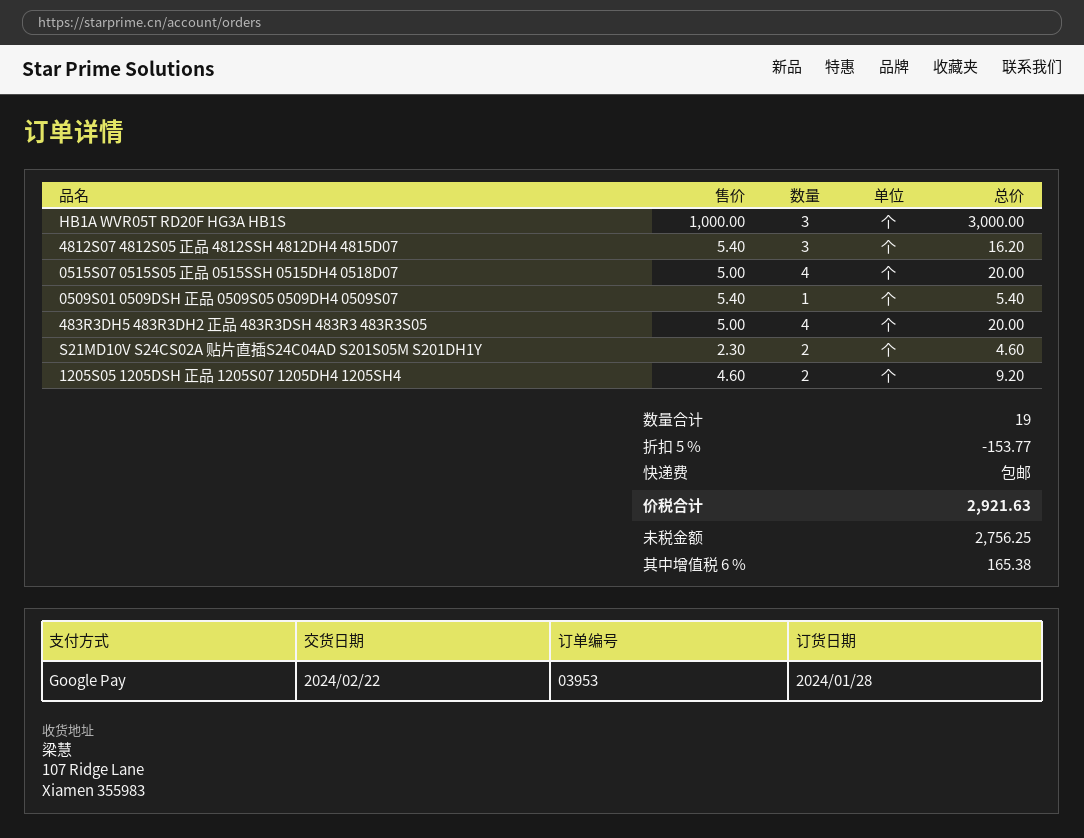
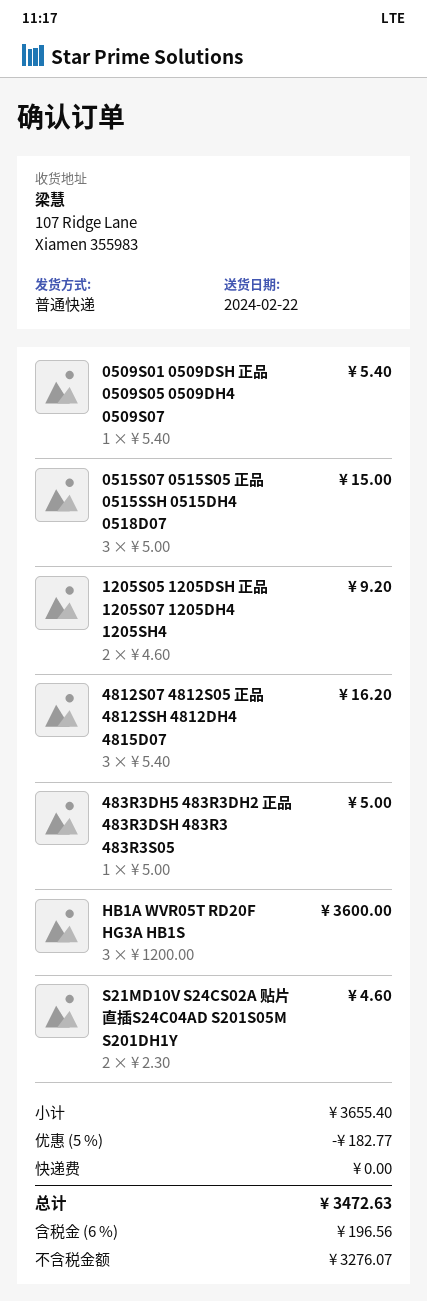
HB1A WVR05T RD20F HG3A HB1S: 3 x 1000.00 = 3000.00 -> 3 x 1200.00 = 3600.00
0515S07 0515S05 正品 0515SSH 0515DH4 0518D07: 4 x 5.00 = 20.00 -> 3 x 5.00 = 15.00
483R3DH5 483R3DH2 正品 483R3DSH 483R3 483R3S05: 4 x 5.00 = 20.00 -> 1 x 5.00 = 5.00
discount: 5% = 153.77 -> 5% = 182.77
net: 2756.25 -> 3276.07
tax: 6% = 165.38 -> 6% = 196.56
total: 2921.63 -> 3472.63

